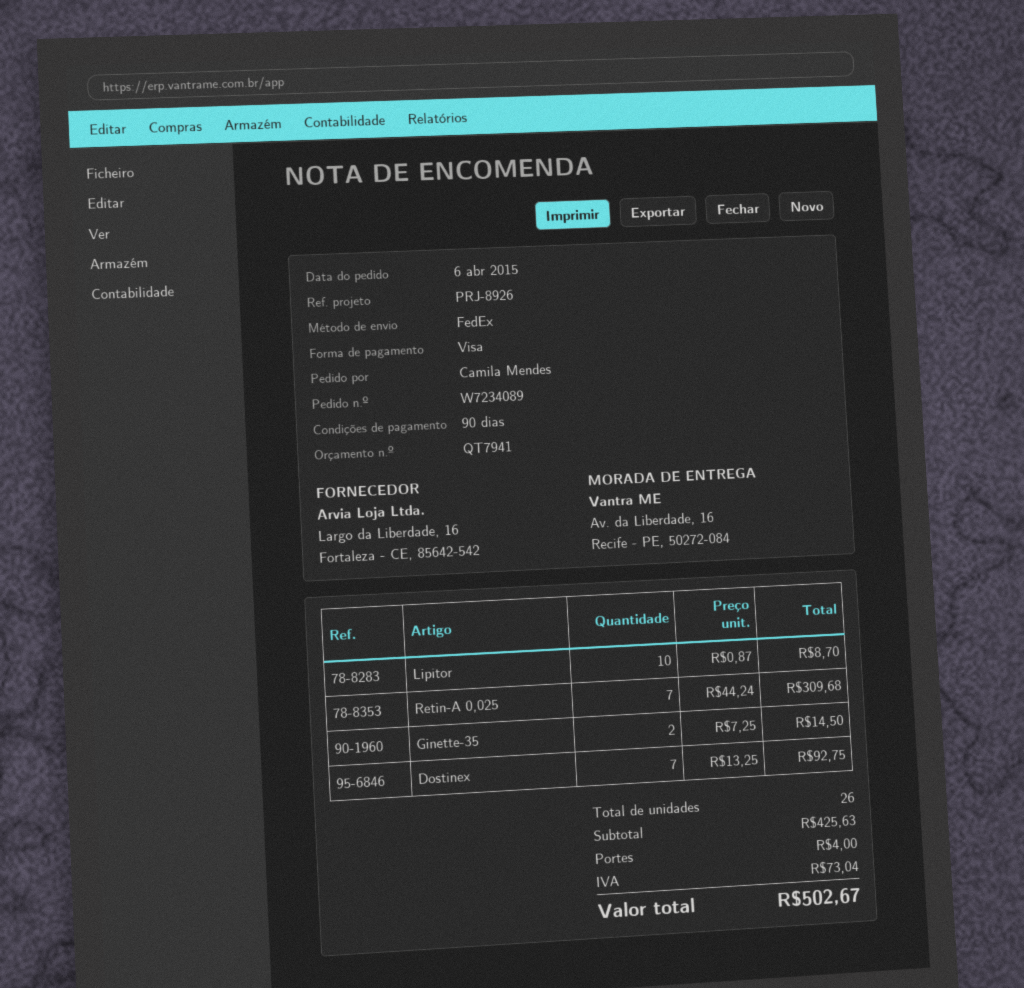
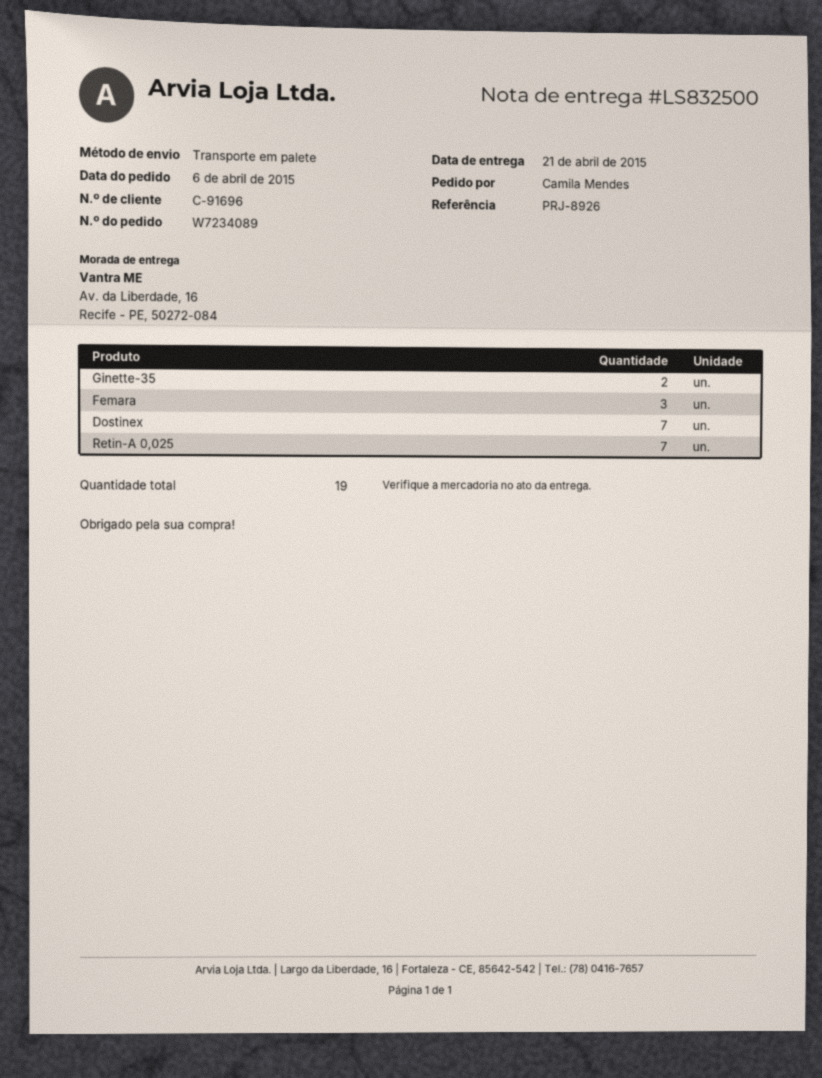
shipping method: FedEx -> pallet freight
Lipitor: 10 -> none
Femara: none -> 3
total quantity: 26 -> 19

